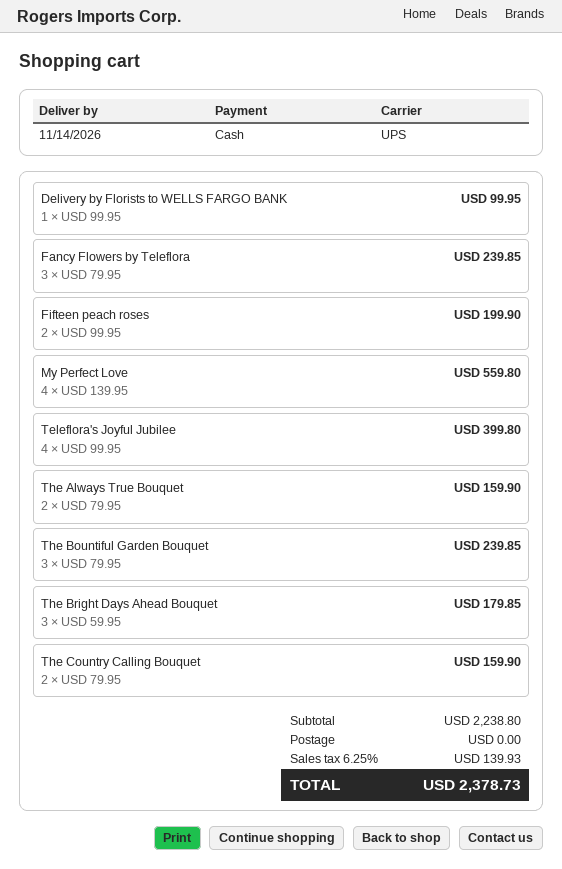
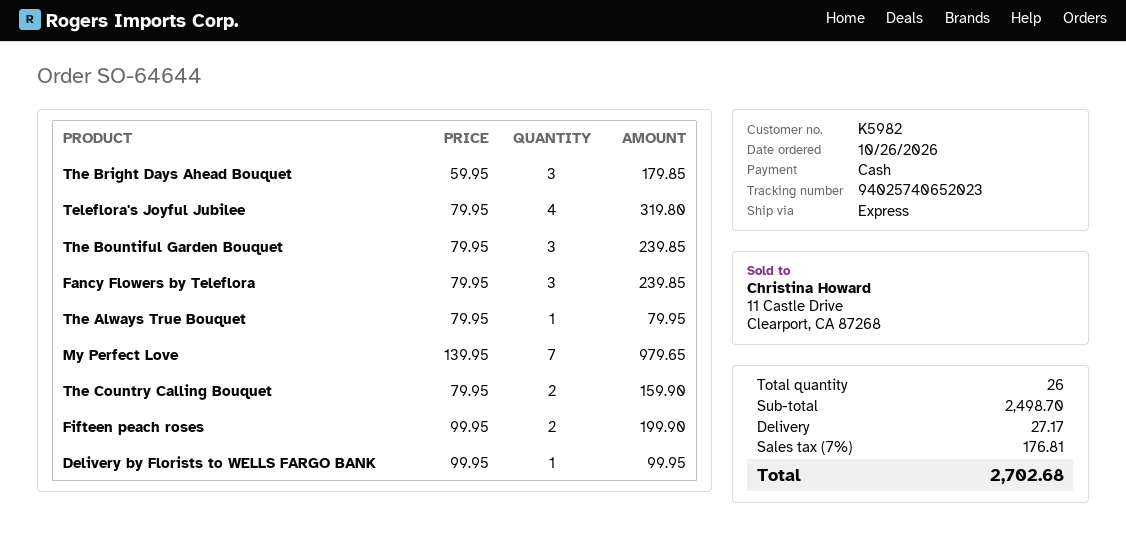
shipping method: UPS -> express
My Perfect Love: 4 x 139.95 = 559.80 -> 7 x 139.95 = 979.65
Teleflora's Joyful Jubilee: 4 x 99.95 = 399.80 -> 4 x 79.95 = 319.80
The Always True Bouquet: 2 x 79.95 = 159.90 -> 1 x 79.95 = 79.95
subtotal: 2238.80 -> 2498.70
shipping: 0.00 -> 27.17
tax: 6.25% = 139.93 -> 7% = 176.81
total: 2378.73 -> 2702.68

